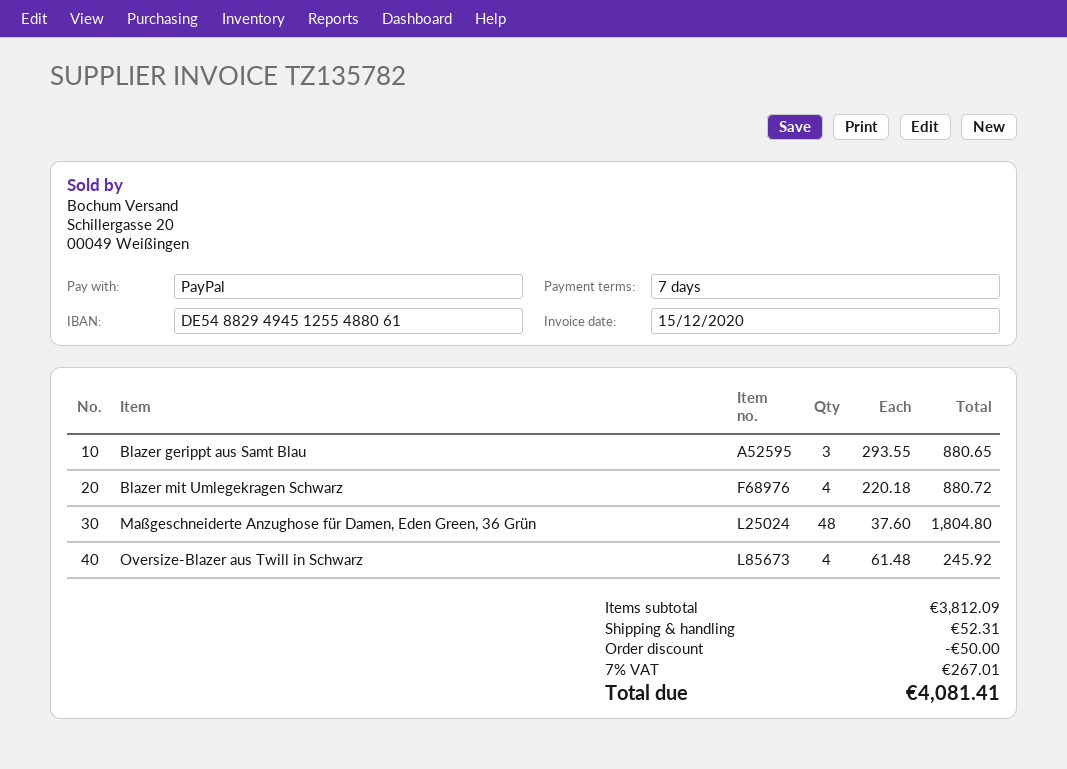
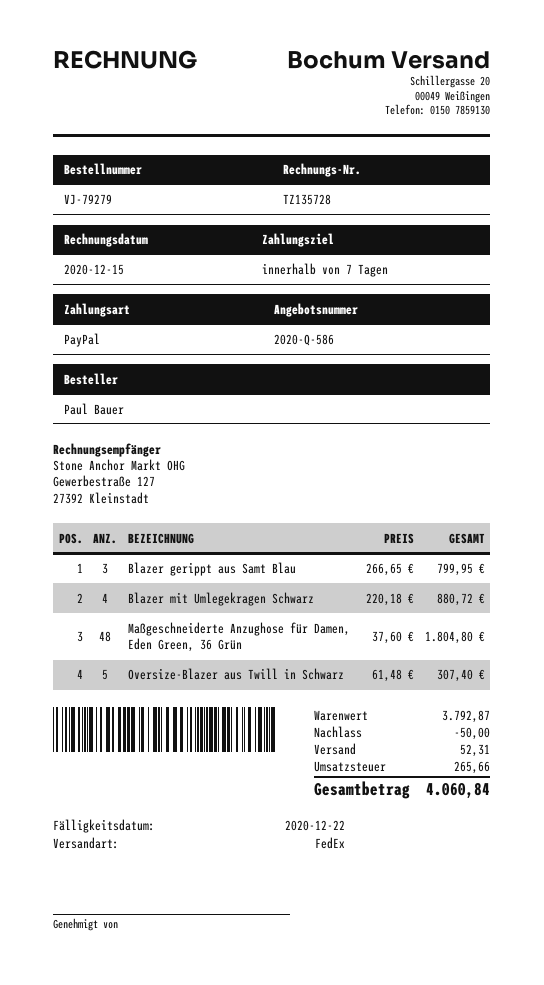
invoice number: TZ135782 -> TZ135728
Blazer gerippt aus Samt Blau: 3 x 293.55 = 880.65 -> 3 x 266.65 = 799.95
Oversize-Blazer aus Twill in Schwarz: 4 x 61.48 = 245.92 -> 5 x 61.48 = 307.40
subtotal: 3812.09 -> 3792.87
tax: 267.01 -> 265.66
total: 4081.41 -> 4060.84

